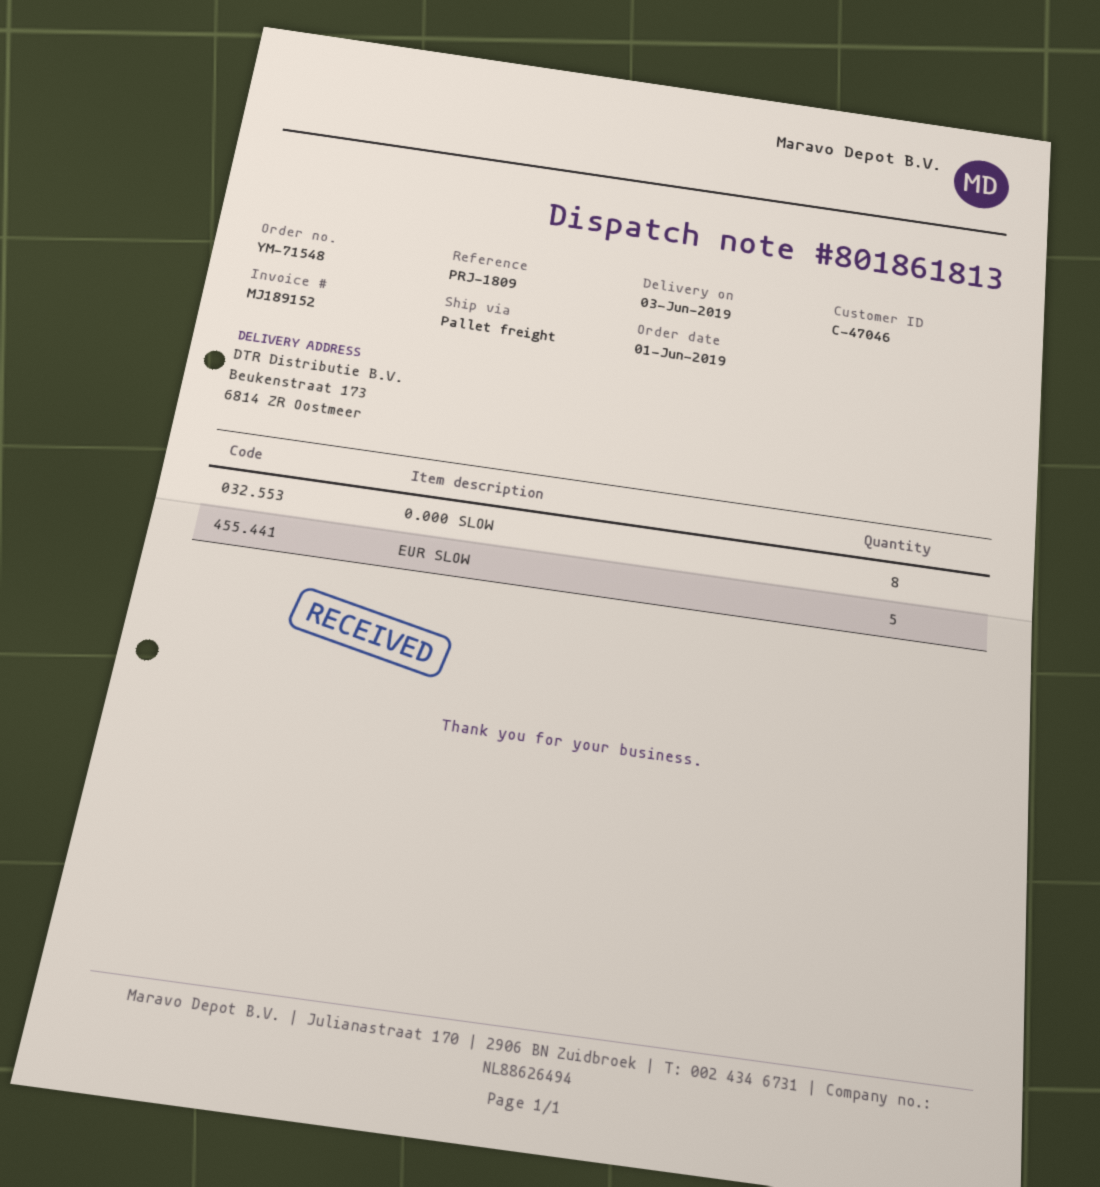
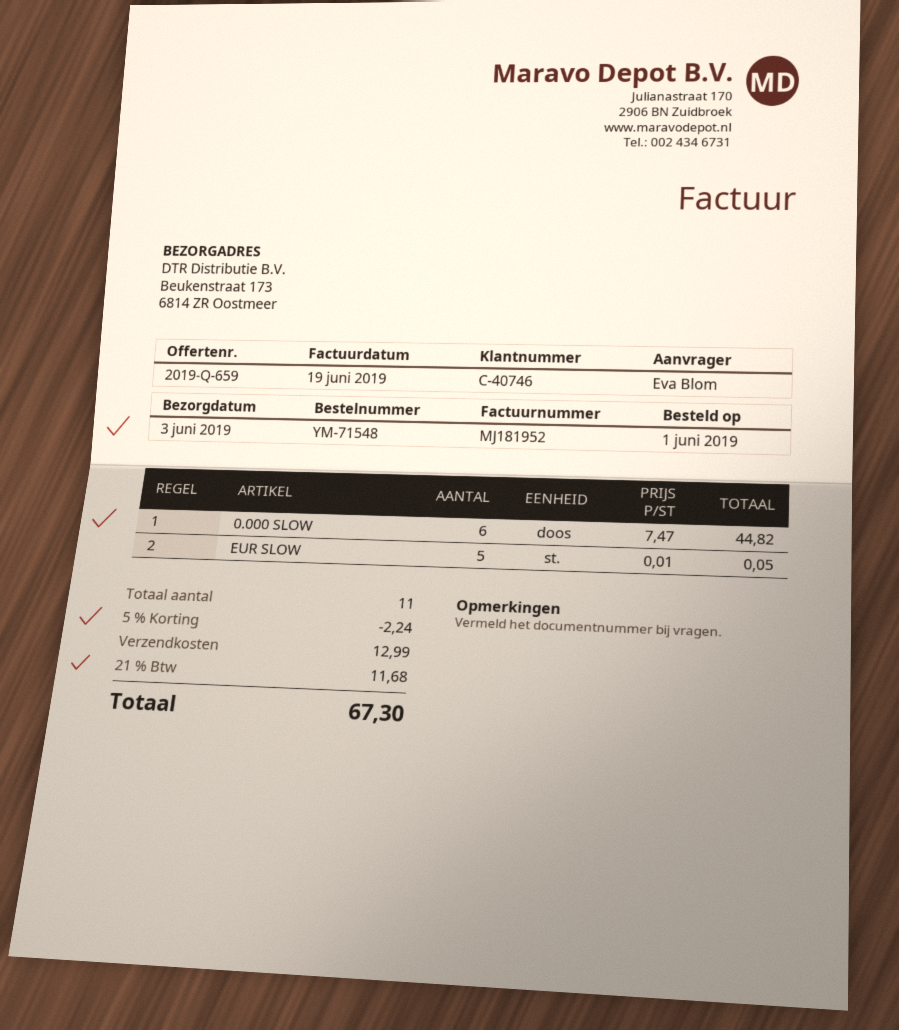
invoice number: MJ189152 -> MJ181952
customer number: C-47046 -> C-40746
0.000 SLOW: 8 -> 6

